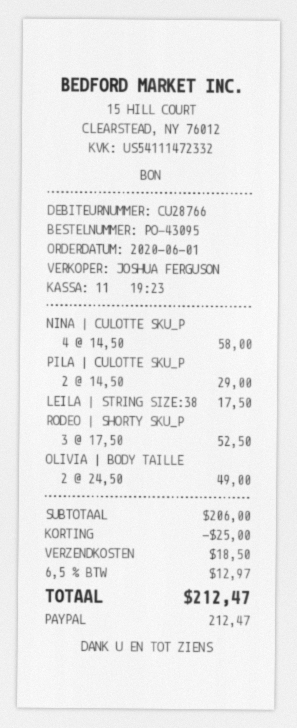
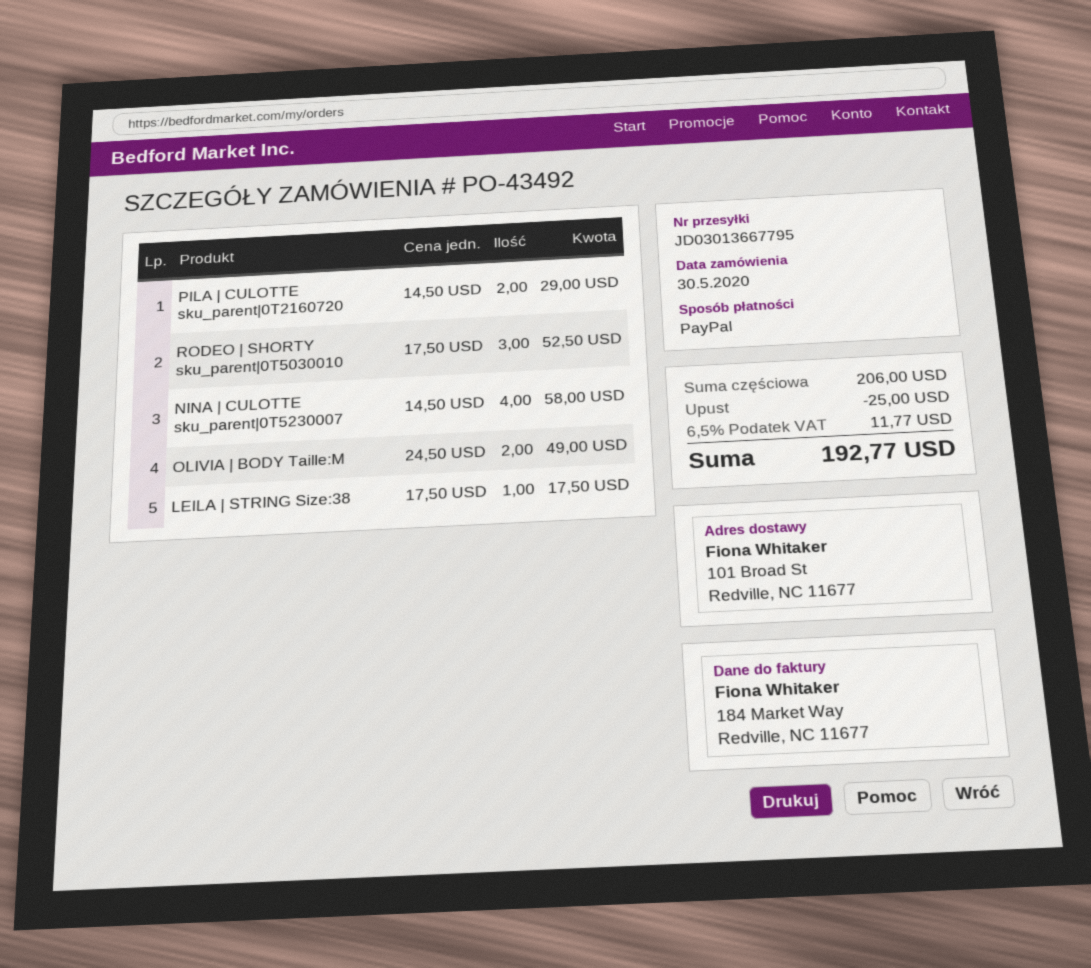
order number: PO-43095 -> PO-43492
order date: 2020-06-01 -> 2020-05-30
shipping: 18.50 -> none
tax: 6.5% = 12.97 -> 6.5% = 11.77
total: 212.47 -> 192.77

